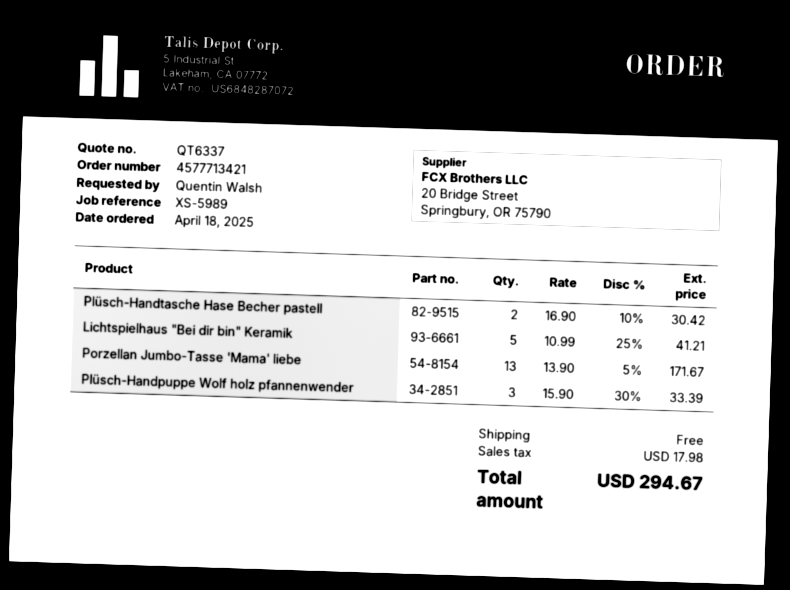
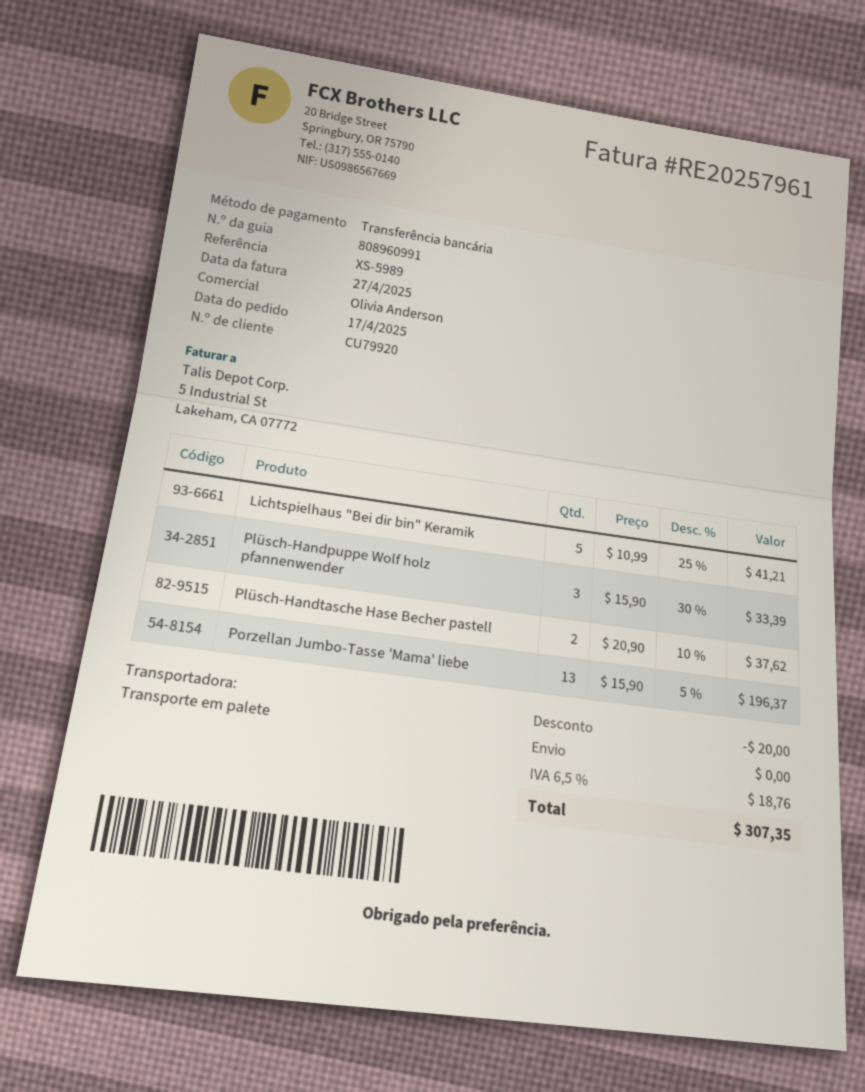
order date: 2025-04-18 -> 2025-04-17
Plüsch-Handtasche Hase Becher pastell: 2 x 16.90 - 10% = 30.42 -> 2 x 20.90 - 10% = 37.62
Porzellan Jumbo-Tasse 'Mama' liebe: 13 x 13.90 - 5% = 171.67 -> 13 x 15.90 - 5% = 196.37
discount: none -> 20.00
tax: 17.98 -> 18.76
total: 294.67 -> 307.35

